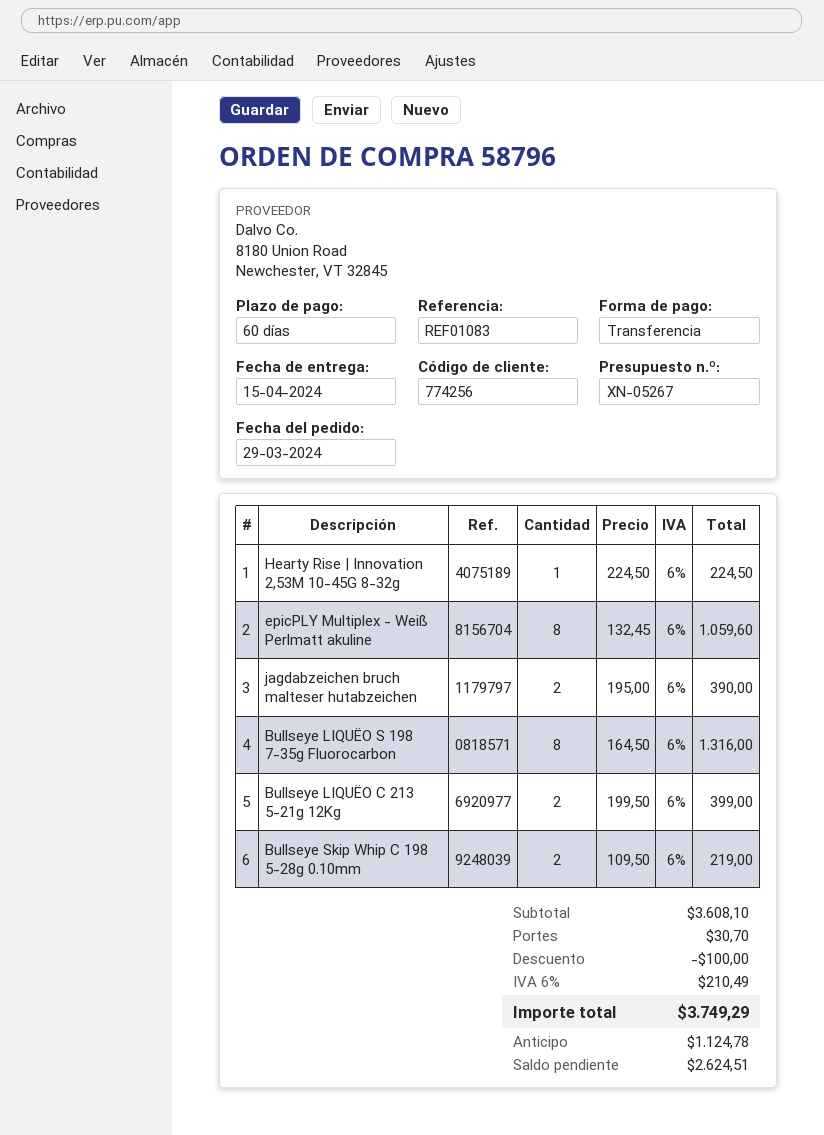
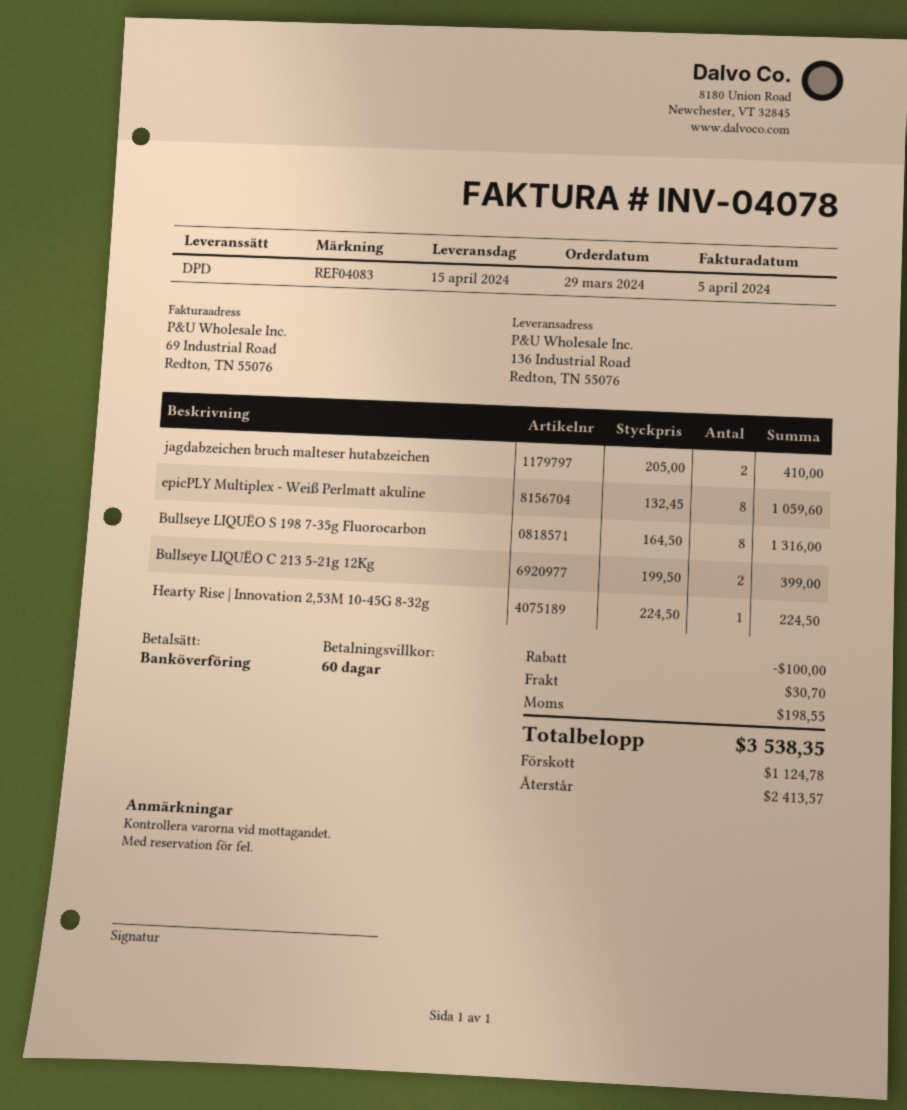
reference: REF01083 -> REF04083
jagdabzeichen bruch malteser hutabzeichen: 2 x 195.00 = 390.00 -> 2 x 205.00 = 410.00
Bullseye Skip Whip C 198 5-28g 0.10mm: 2 x 109.50 = 219.00 -> none
tax: 210.49 -> 198.55
total: 3749.29 -> 3538.35
balance: 2624.51 -> 2413.57

